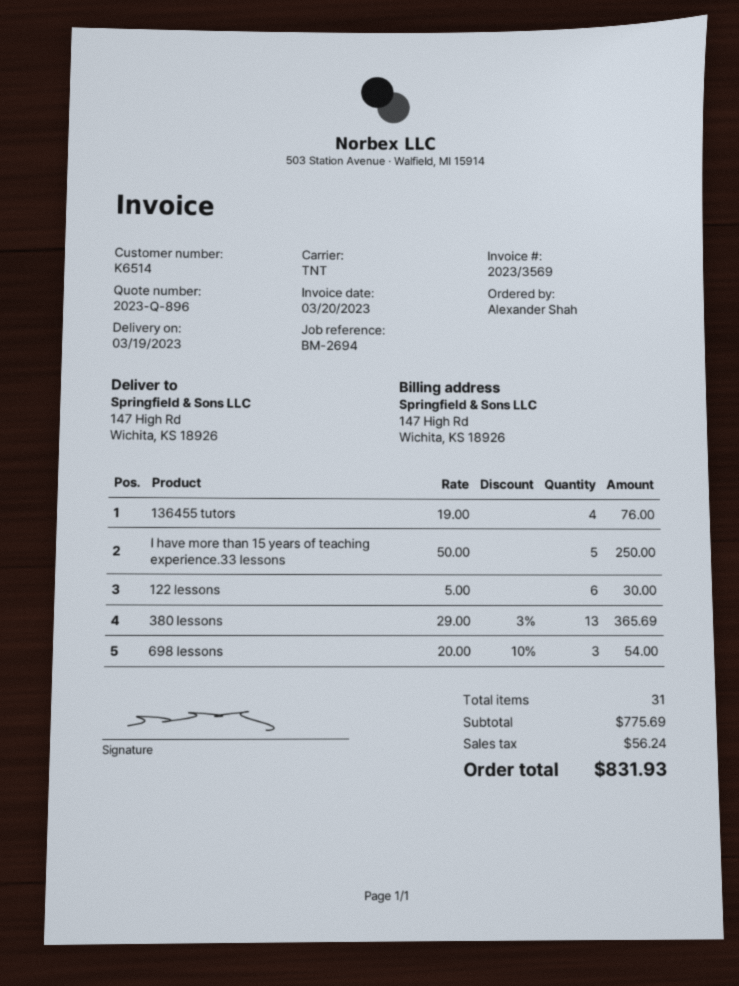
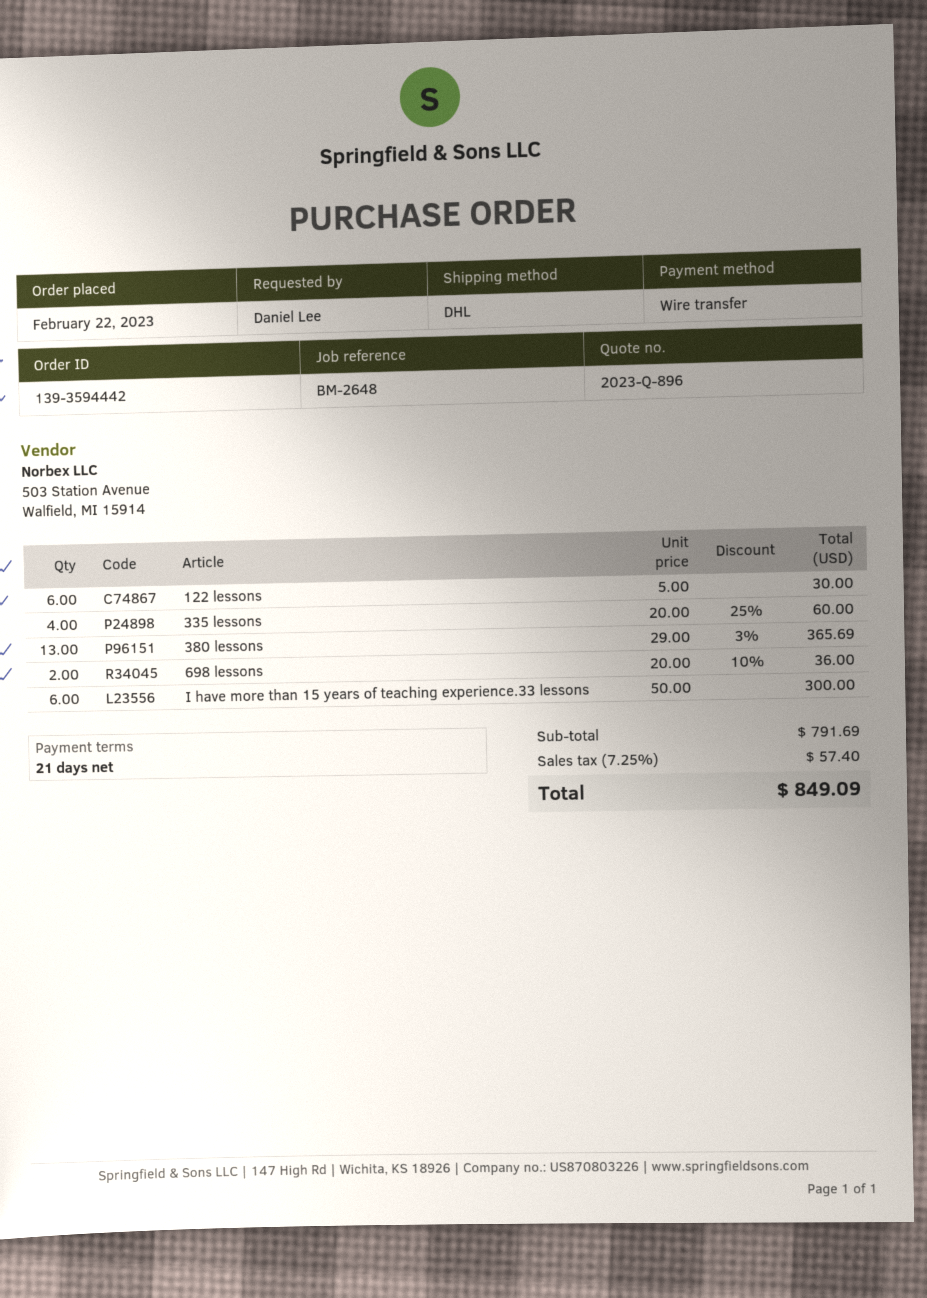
reference: BM-2694 -> BM-2648
ordered by: Alexander Shah -> Daniel Lee
shipping method: TNT -> DHL
136455 tutors: 4 x 19.00 = 76.00 -> none
I have more than 15 years of teaching experience.33 lessons: 5 x 50.00 = 250.00 -> 6 x 50.00 = 300.00
698 lessons: 3 x 20.00 - 10% = 54.00 -> 2 x 20.00 - 10% = 36.00
335 lessons: none -> 4 x 20.00 - 25% = 60.00
subtotal: 775.69 -> 791.69
tax: 56.24 -> 57.40
total: 831.93 -> 849.09

